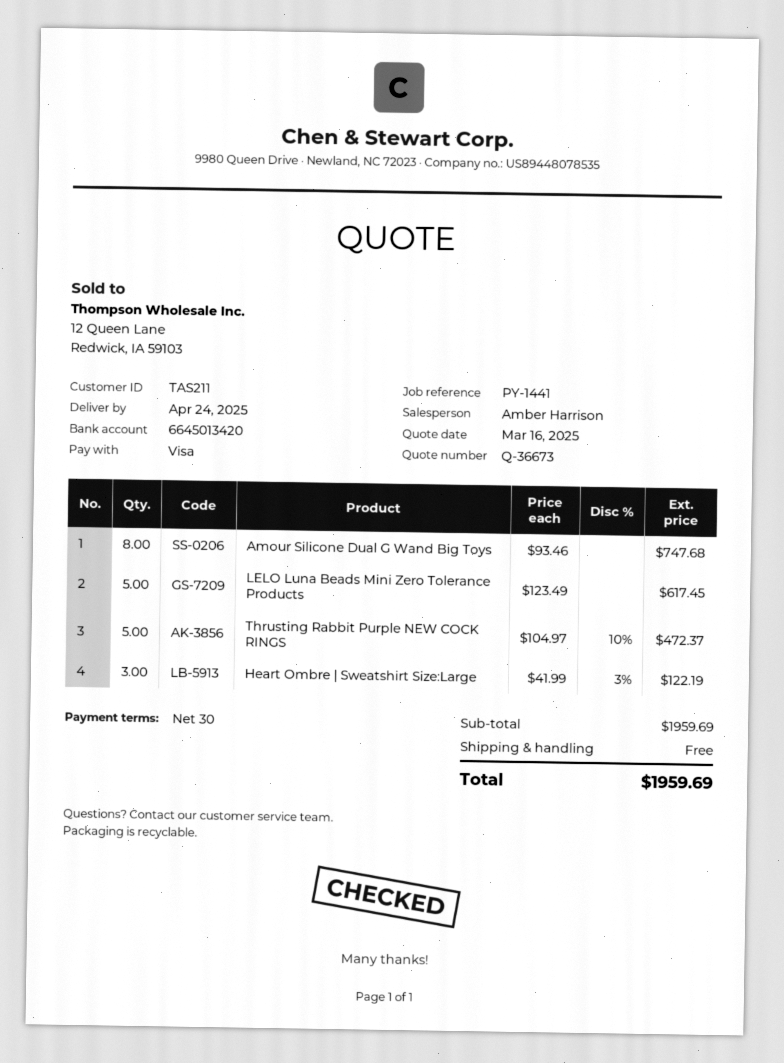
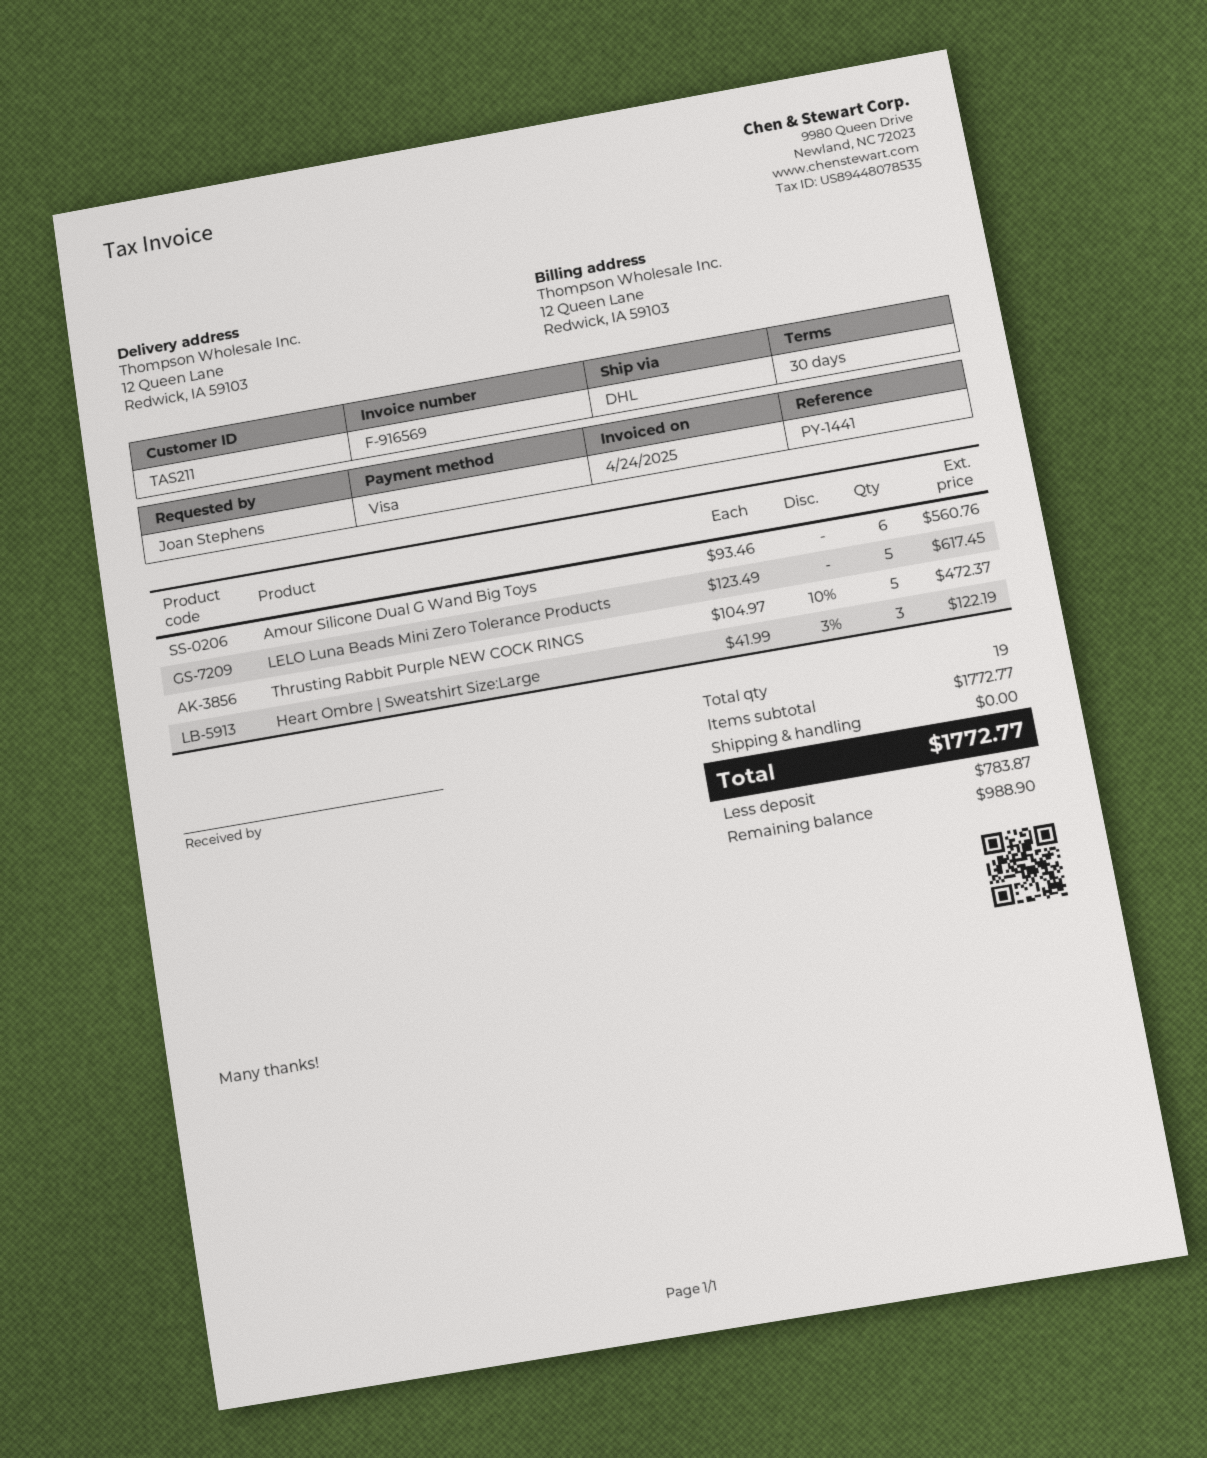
Amour Silicone Dual G Wand Big Toys: 8 x 93.46 = 747.68 -> 6 x 93.46 = 560.76
subtotal: 1959.69 -> 1772.77
total: 1959.69 -> 1772.77

